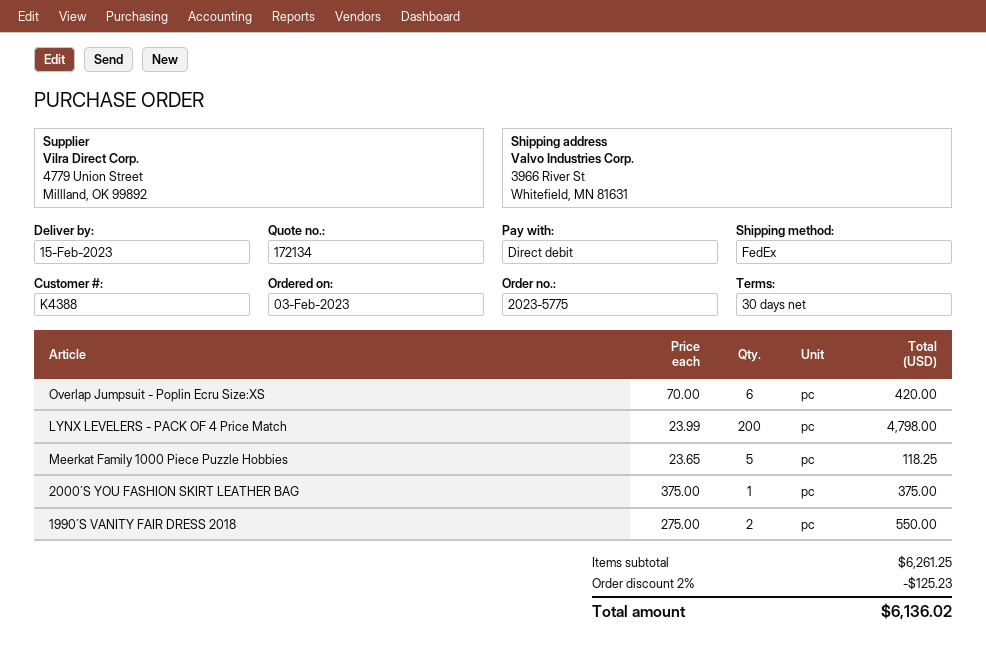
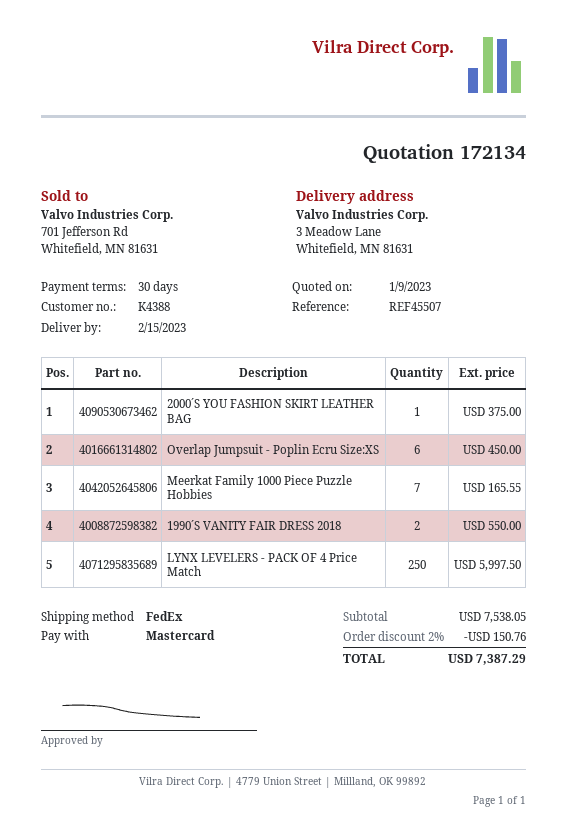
payment method: direct debit -> Mastercard
ship to: 3966 River St, Whitefield, MN 81631 -> 3 Meadow Lane, Whitefield, MN 81631
Overlap Jumpsuit - Poplin Ecru Size:XS: 6 for 420.00 -> 6 for 450.00
LYNX LEVELERS - PACK OF 4 Price Match: 200 for 4798.00 -> 250 for 5997.50
Meerkat Family 1000 Piece Puzzle Hobbies: 5 for 118.25 -> 7 for 165.55
subtotal: 6261.25 -> 7538.05
discount: 2% = 125.23 -> 2% = 150.76
total: 6136.02 -> 7387.29

